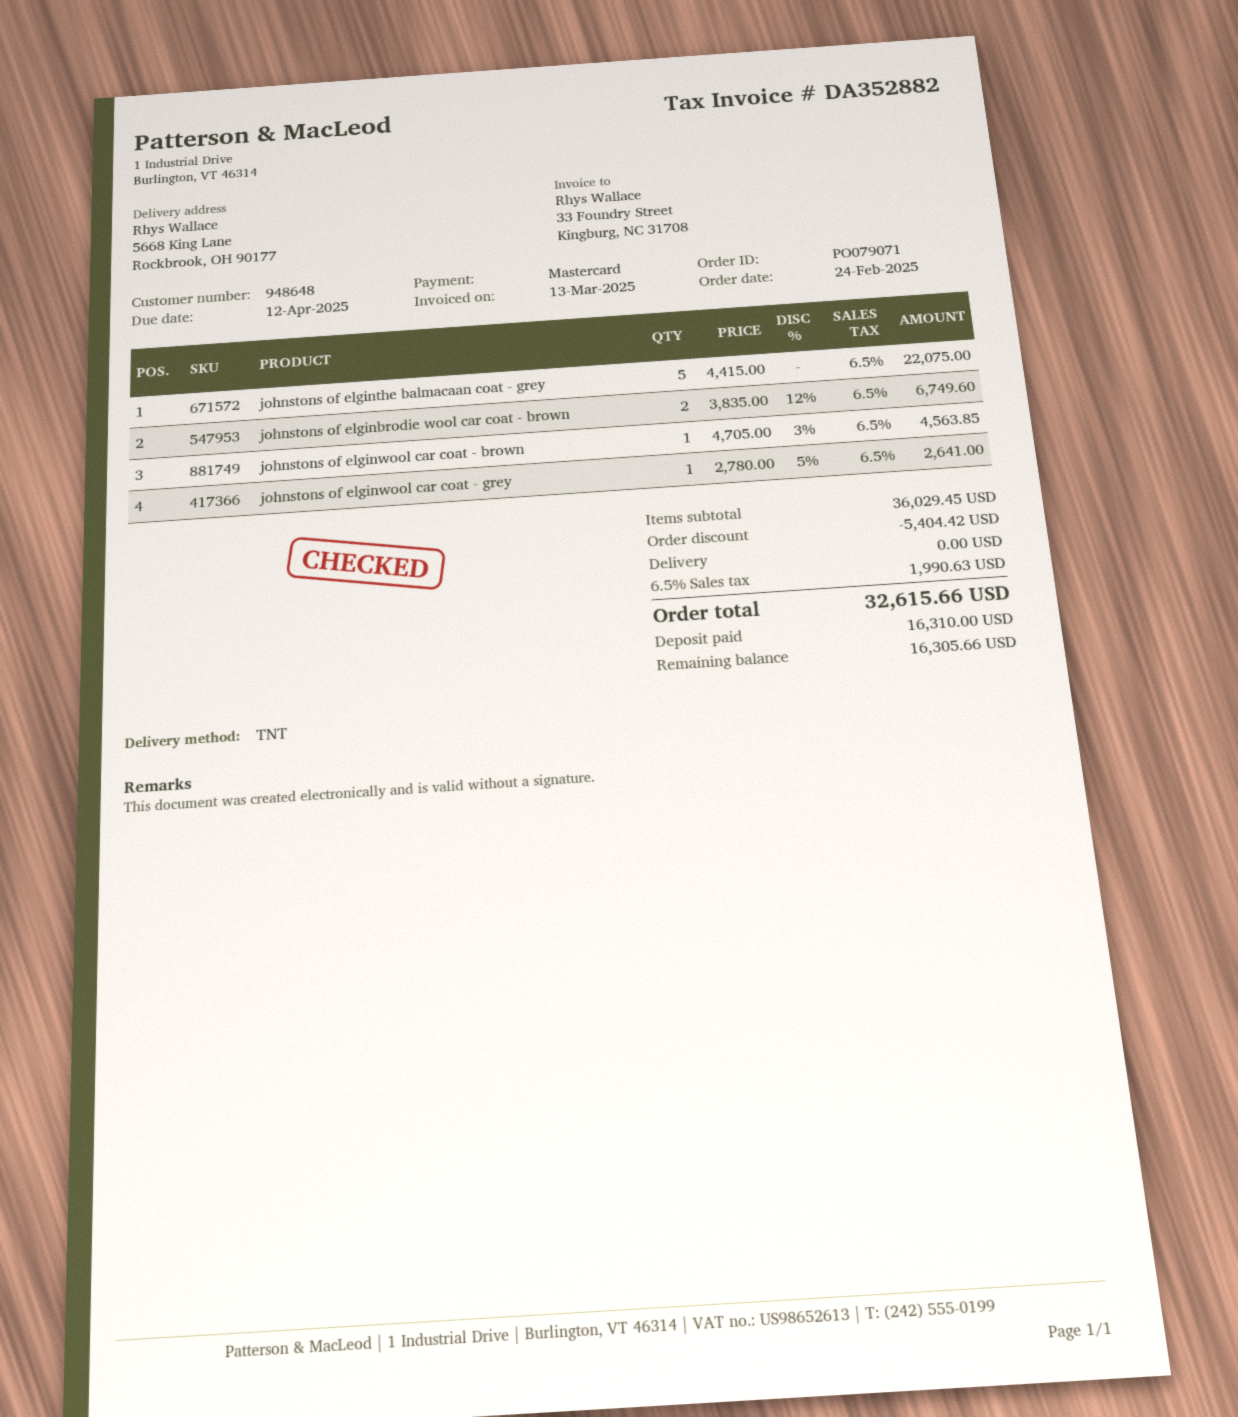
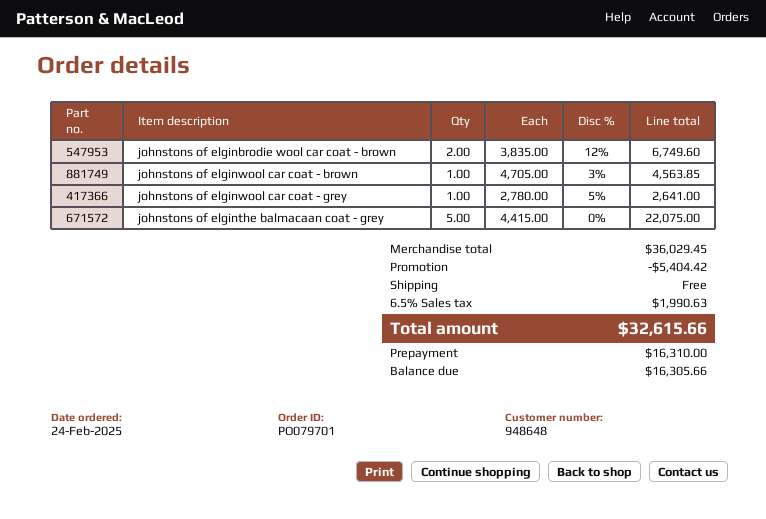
order number: PO079071 -> PO079701

